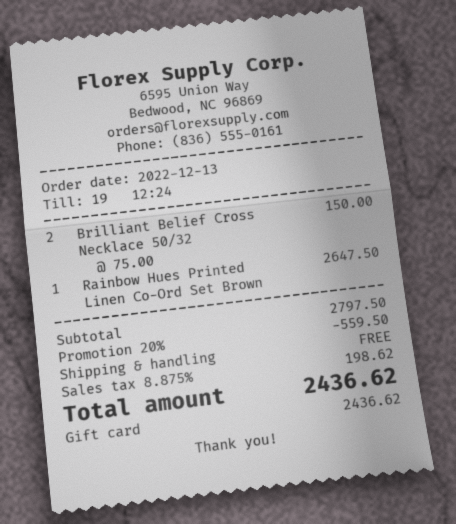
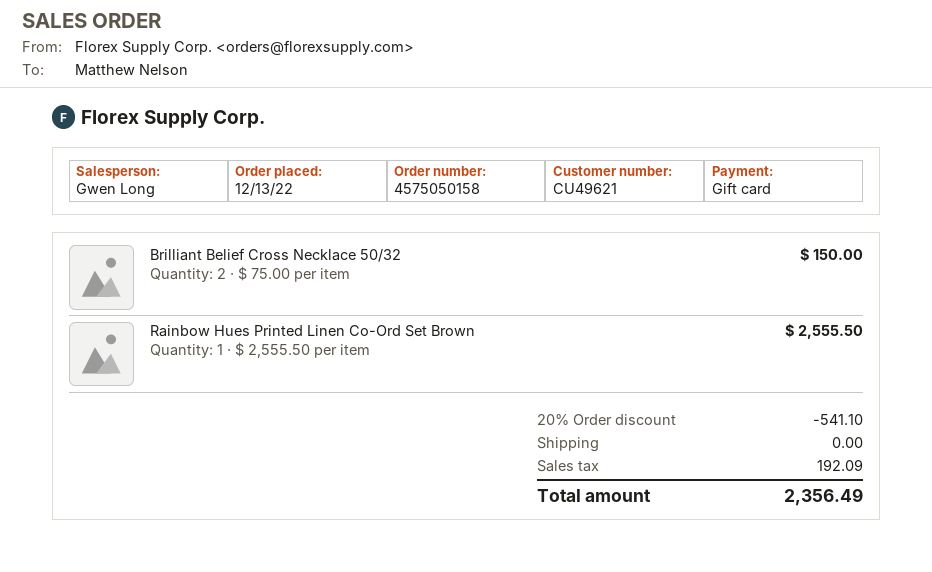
Rainbow Hues Printed Linen Co-Ord Set Brown: 1 x 2647.50 = 2647.50 -> 1 x 2555.50 = 2555.50
discount: 20% = 559.50 -> 20% = 541.10
tax: 198.62 -> 192.09
total: 2436.62 -> 2356.49

